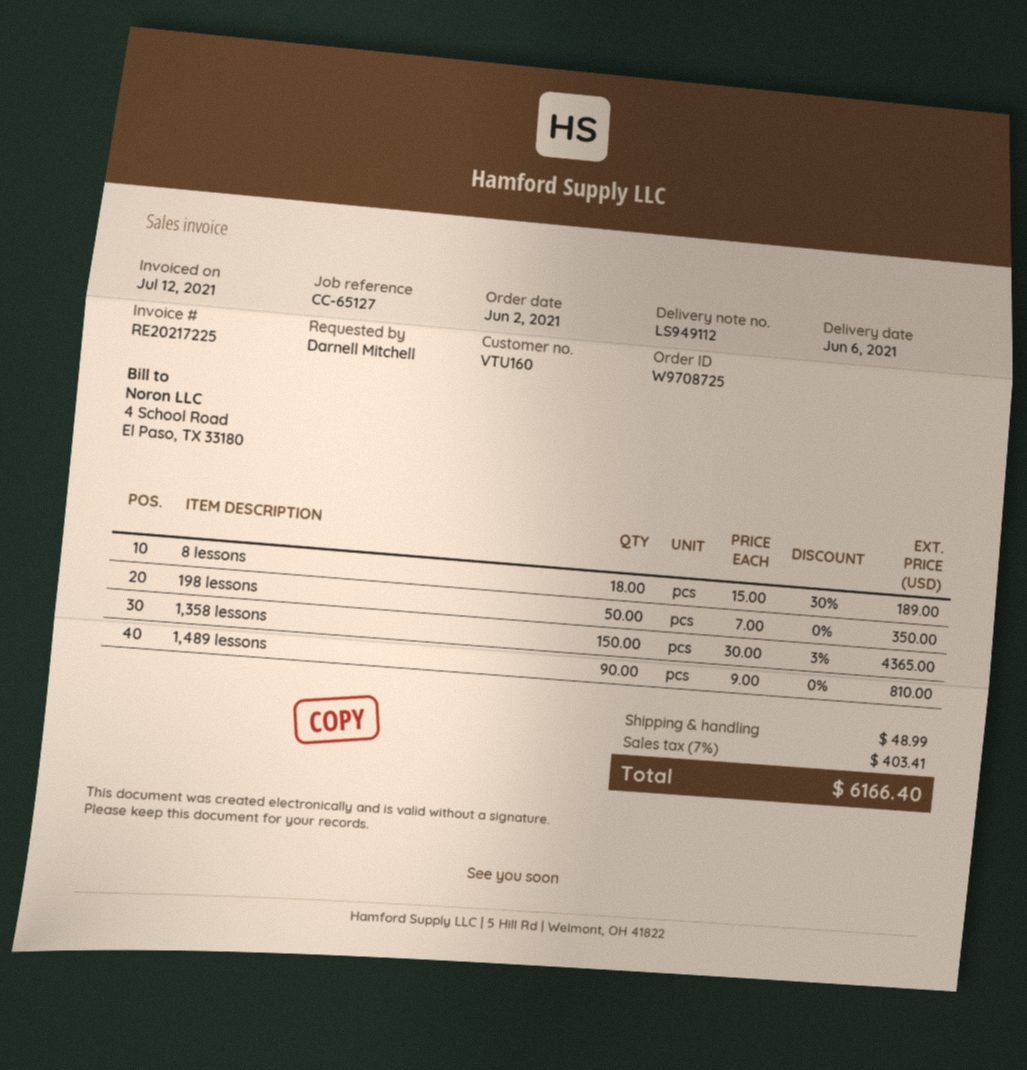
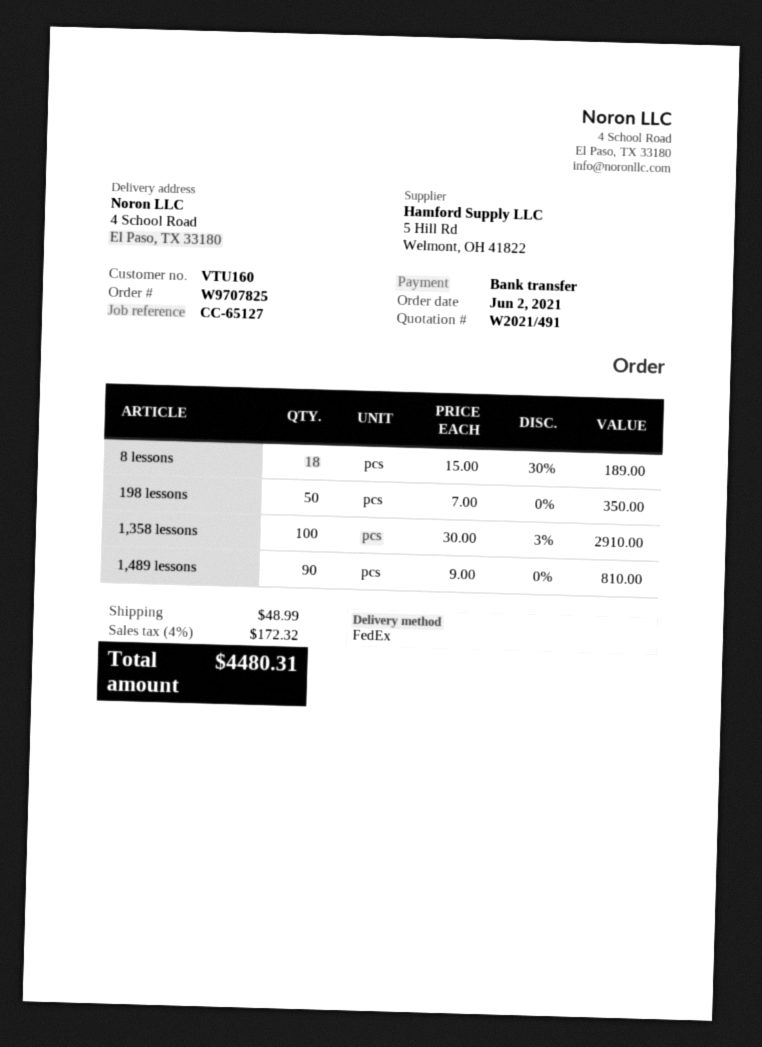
order number: W9708725 -> W9707825
1,358 lessons: 150 x 30.00 - 3% = 4365.00 -> 100 x 30.00 - 3% = 2910.00
tax: 7% = 403.41 -> 4% = 172.32
total: 6166.40 -> 4480.31

